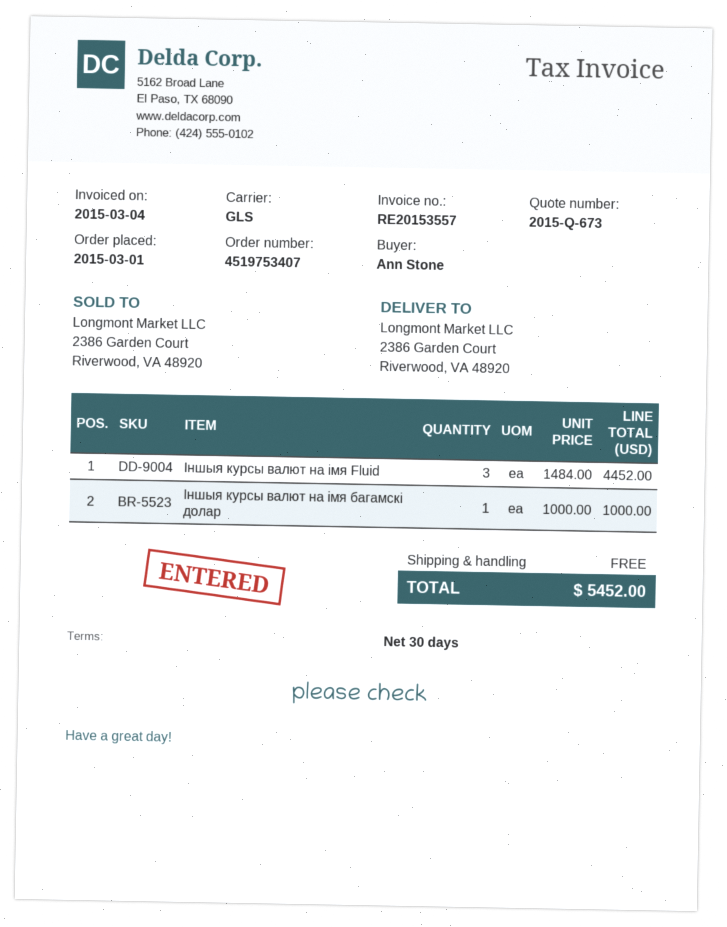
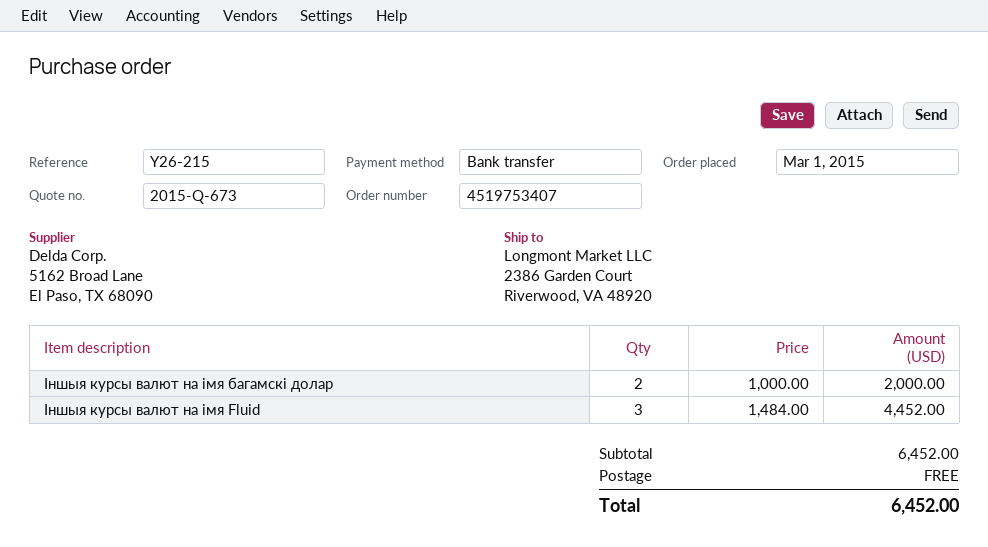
Іншыя курсы валют на імя багамскі долар: 1 x 1000.00 = 1000.00 -> 2 x 1000.00 = 2000.00
total: 5452.00 -> 6452.00

